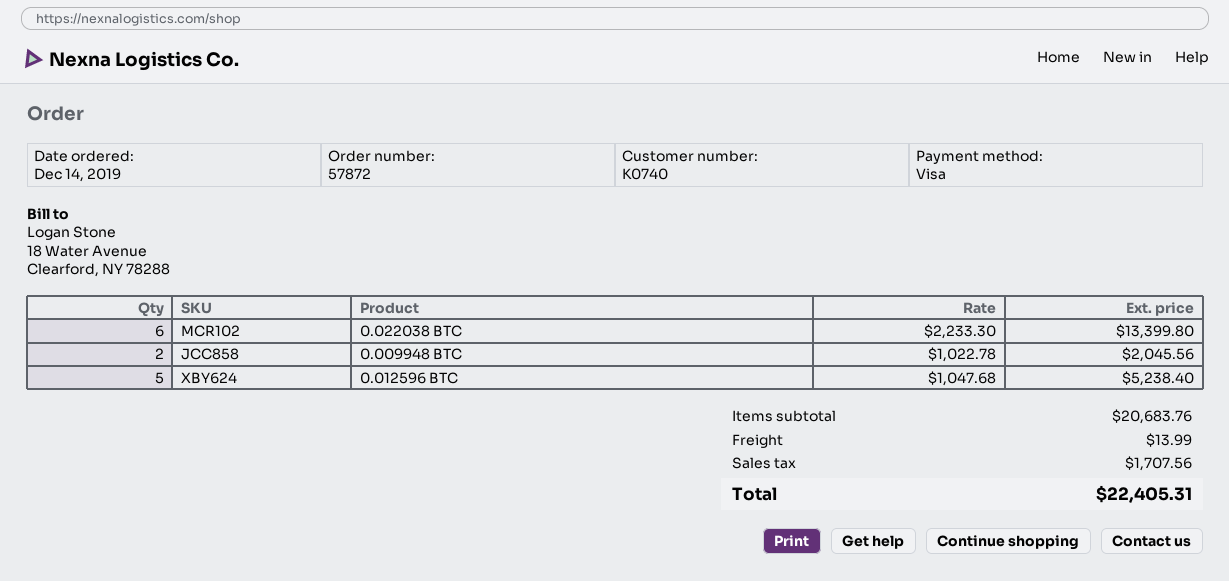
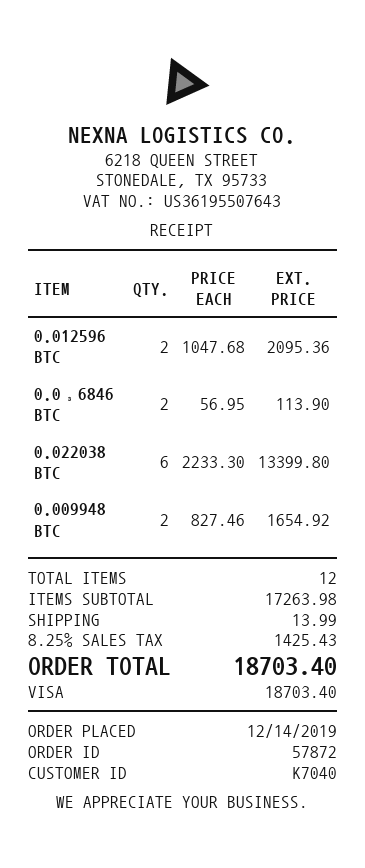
customer number: K0740 -> K7040
0.009948 BTC: 2 x 1022.78 = 2045.56 -> 2 x 827.46 = 1654.92
0.012596 BTC: 5 x 1047.68 = 5238.40 -> 2 x 1047.68 = 2095.36
0.0₃6846 BTC: none -> 2 x 56.95 = 113.90
subtotal: 20683.76 -> 17263.98
tax: 1707.56 -> 1425.43
total: 22405.31 -> 18703.40

